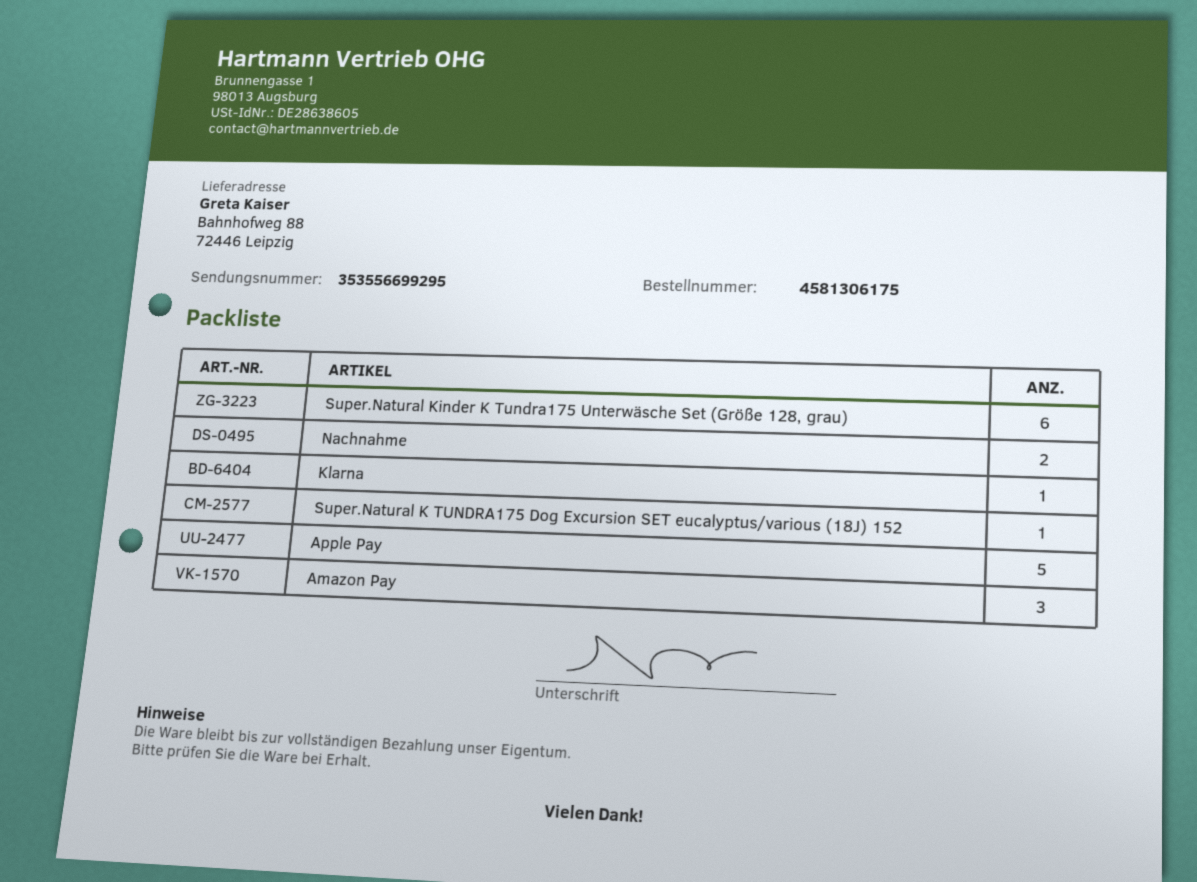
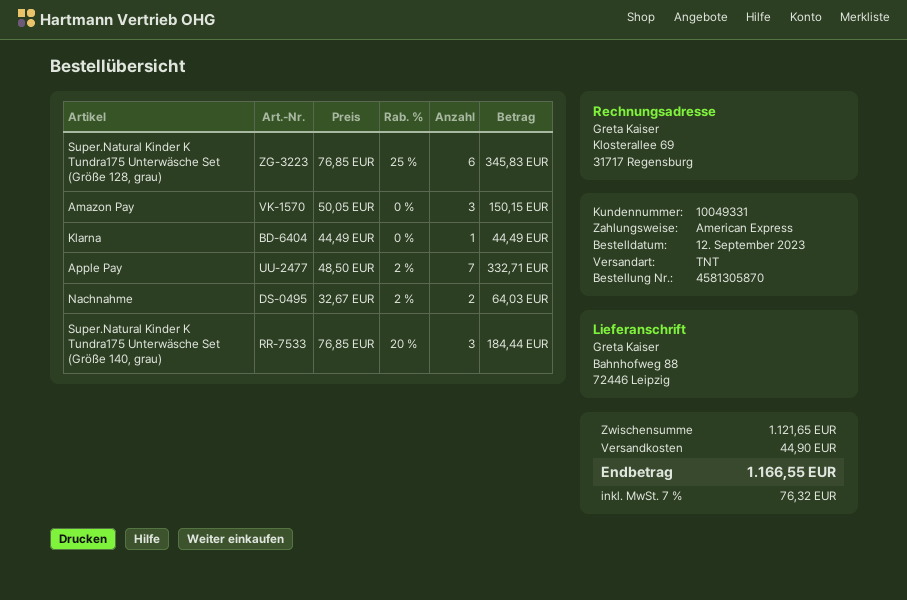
order number: 4581306175 -> 4581305870
Super.Natural K TUNDRA175 Dog Excursion SET eucalyptus/various (18J) 152: 1 -> none
Apple Pay: 5 -> 7
Super.Natural Kinder K Tundra175 Unterwäsche Set (Größe 140, grau): none -> 3

